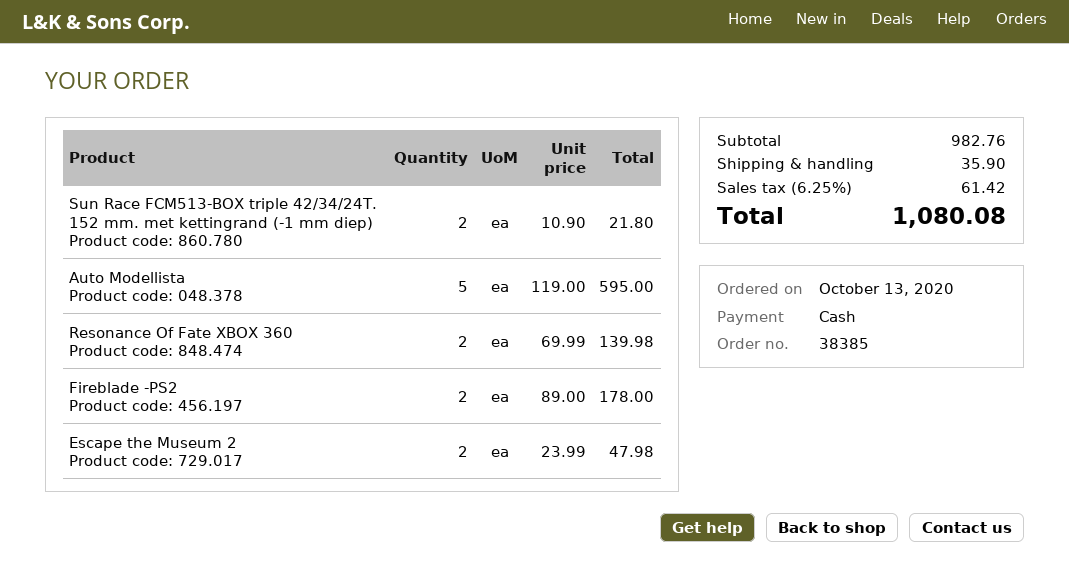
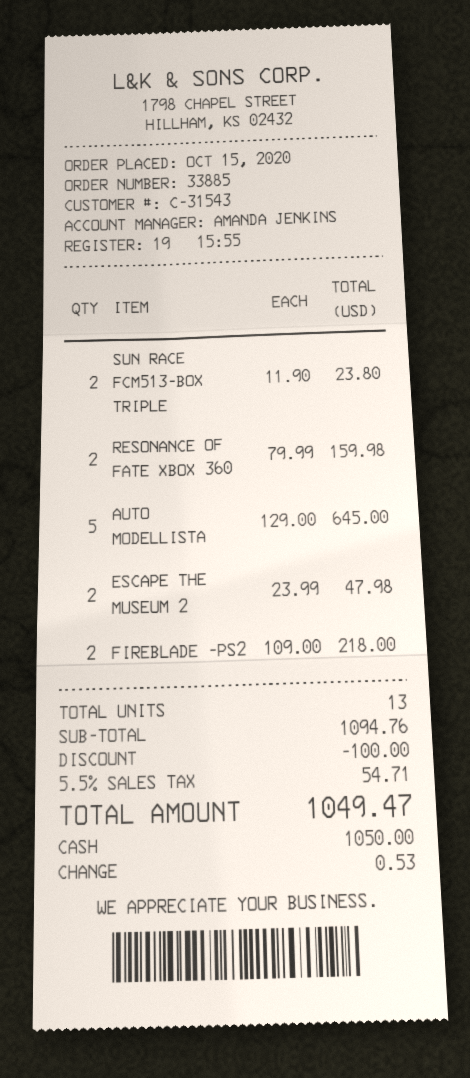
order number: 38385 -> 33885
order date: 2020-10-13 -> 2020-10-15
Sun Race FCM513-BOX triple 42/34/24T. 152 mm. met kettingrand (-1 mm diep): 2 x 10.90 = 21.80 -> 2 x 11.90 = 23.80
Auto Modellista: 5 x 119.00 = 595.00 -> 5 x 129.00 = 645.00
Resonance Of Fate XBOX 360: 2 x 69.99 = 139.98 -> 2 x 79.99 = 159.98
Fireblade -PS2: 2 x 89.00 = 178.00 -> 2 x 109.00 = 218.00
subtotal: 982.76 -> 1094.76
discount: none -> 100.00
shipping: 35.90 -> none
tax: 6.25% = 61.42 -> 5.5% = 54.71
total: 1080.08 -> 1049.47

